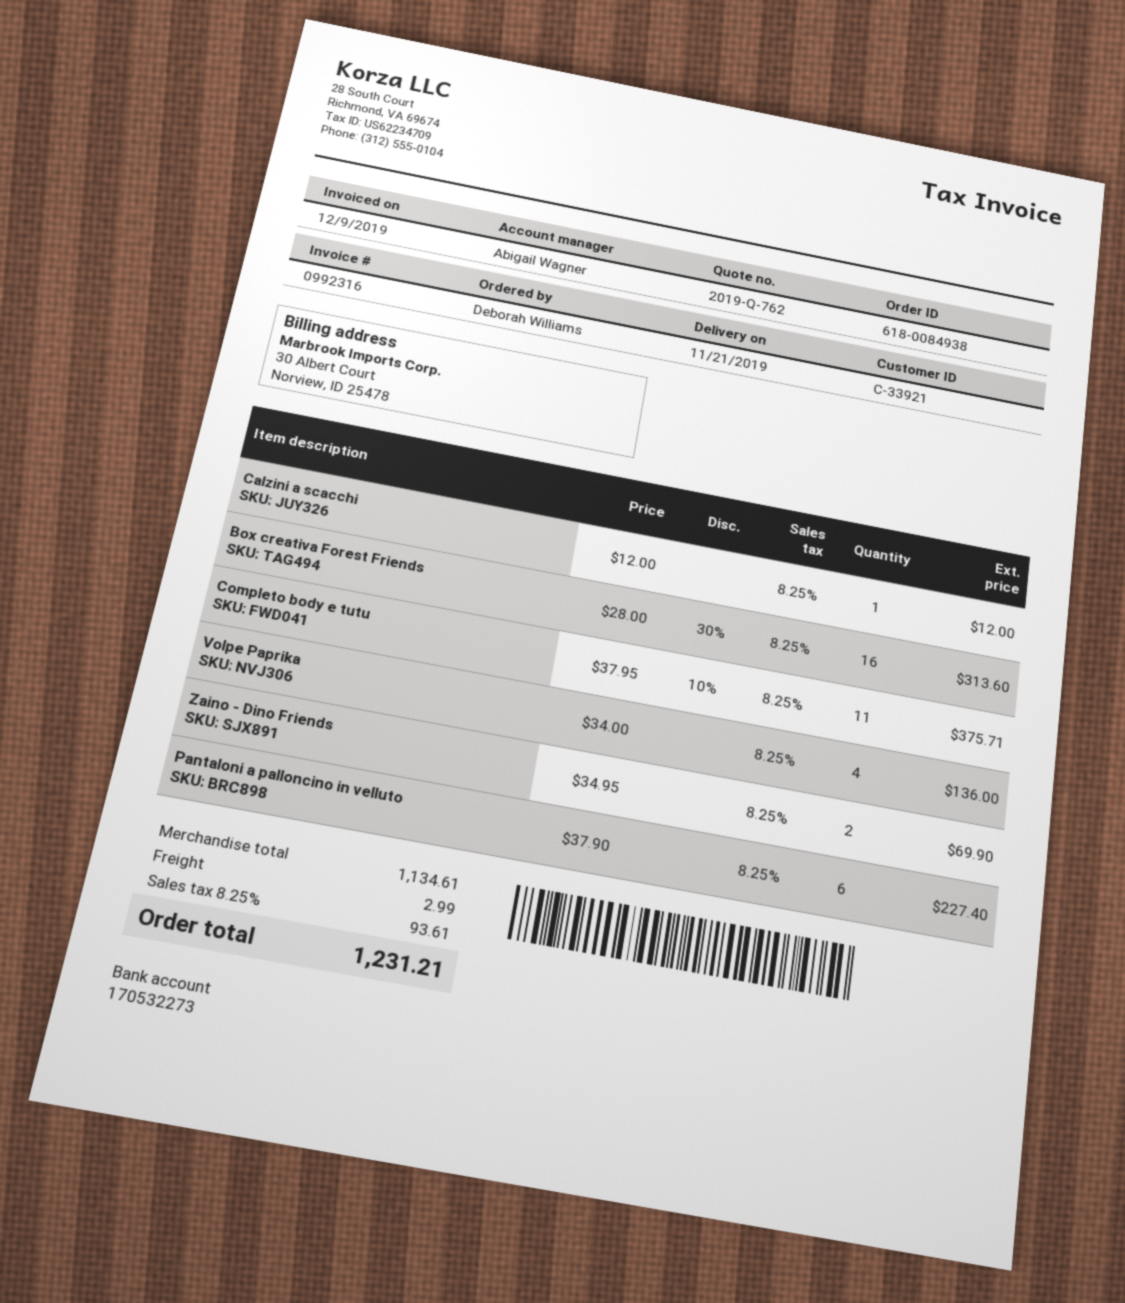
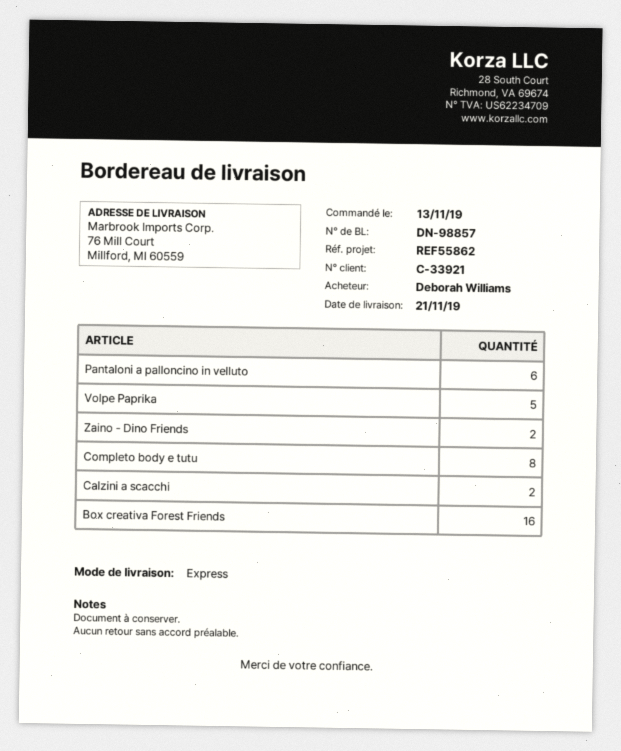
Calzini a scacchi: 1 -> 2
Completo body e tutu: 11 -> 8
Volpe Paprika: 4 -> 5

